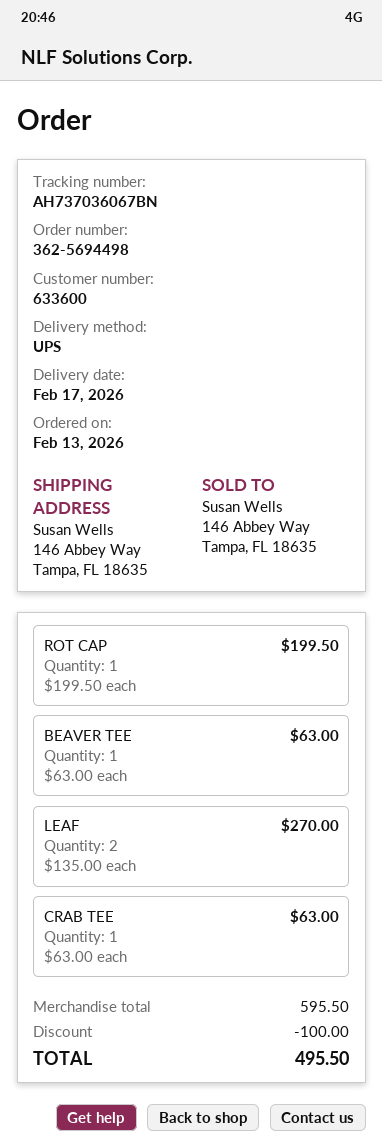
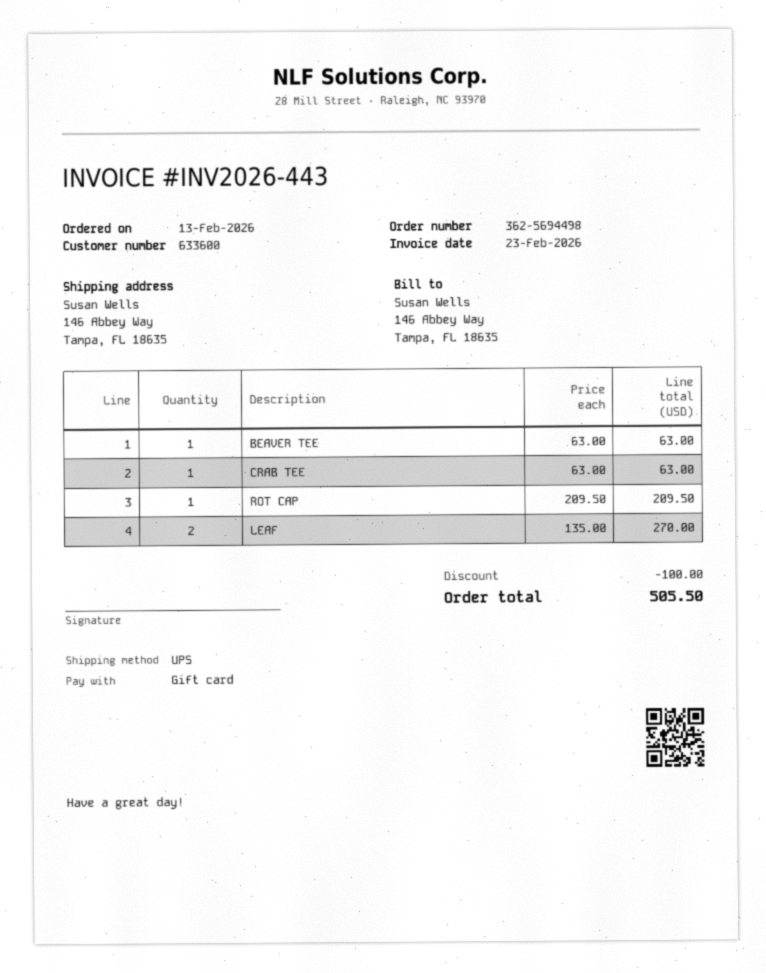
ROT CAP: 1 x 199.50 = 199.50 -> 1 x 209.50 = 209.50
total: 495.50 -> 505.50

